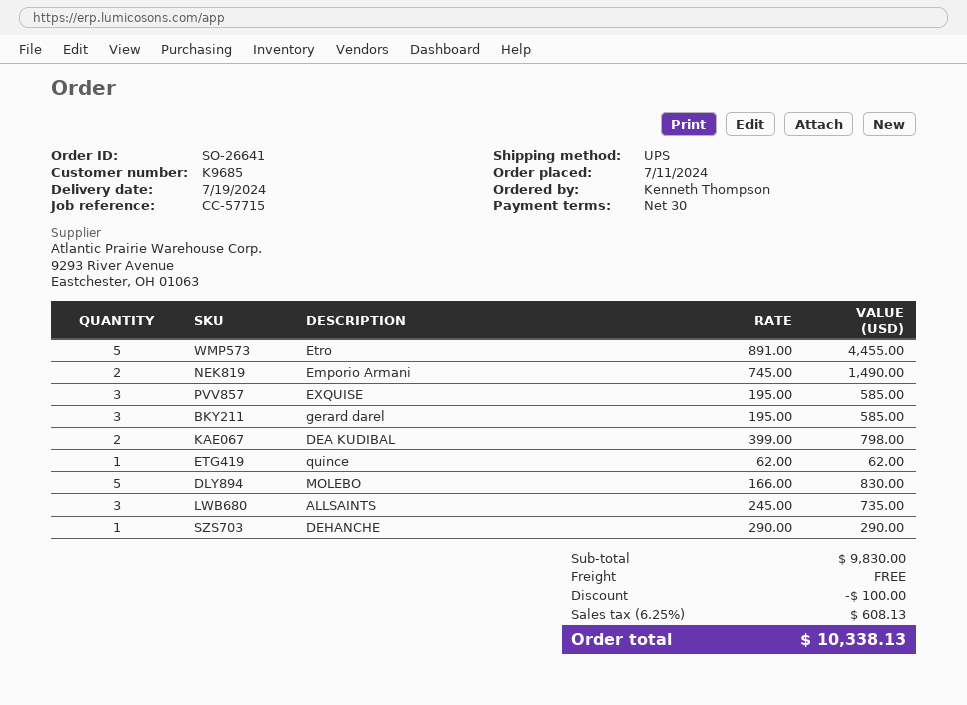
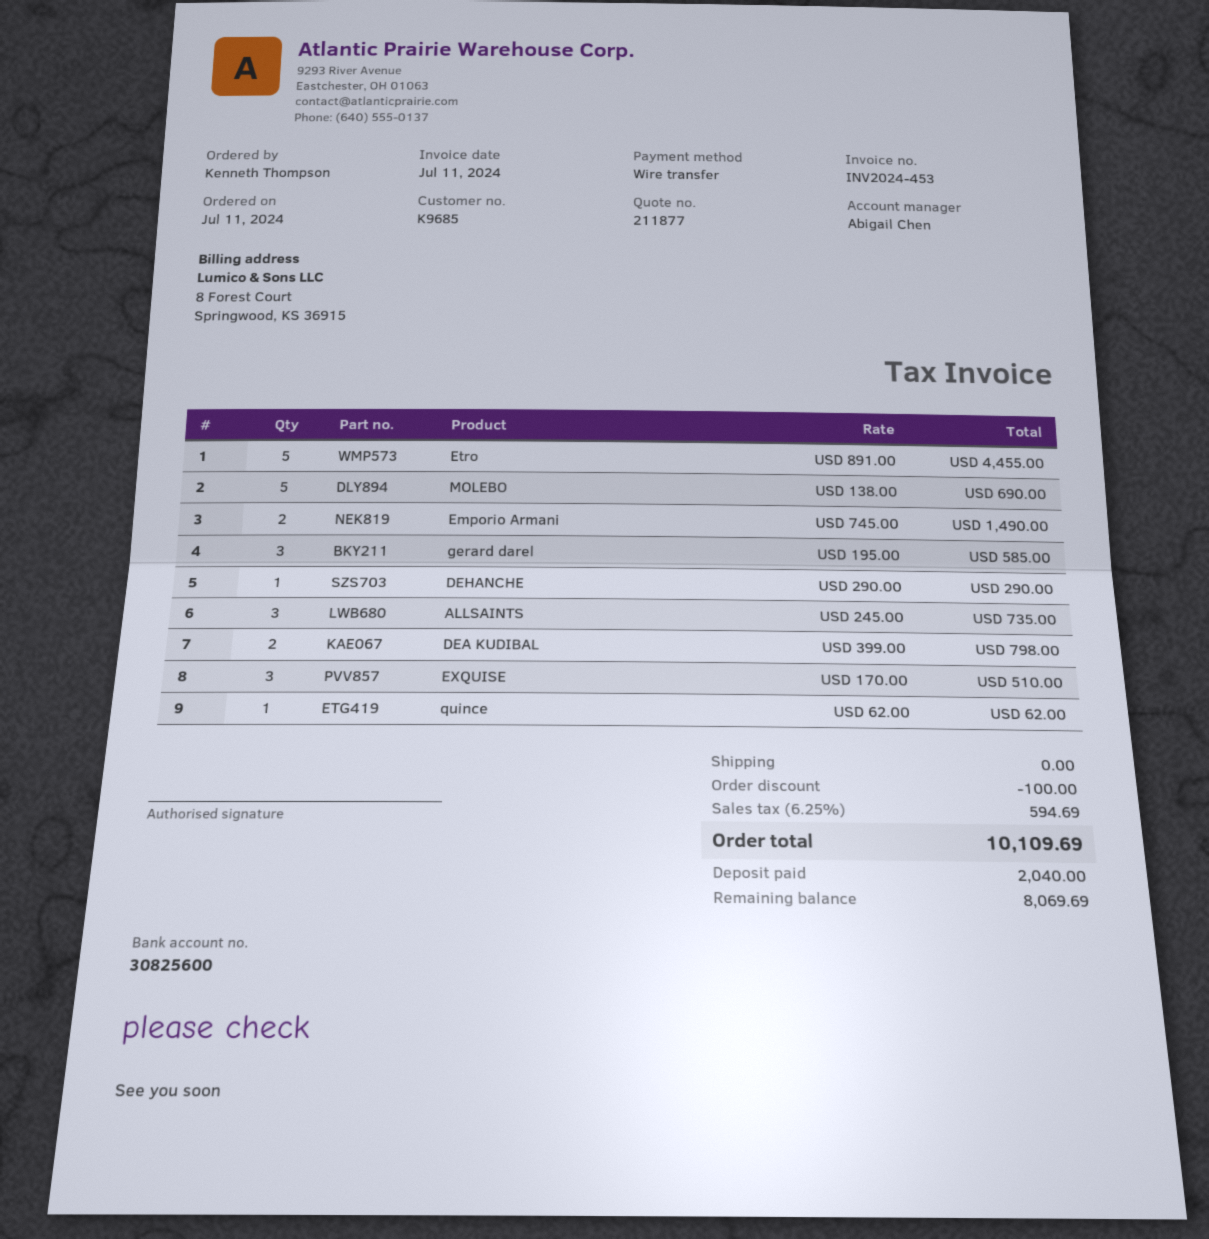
EXQUISE: 3 x 195.00 = 585.00 -> 3 x 170.00 = 510.00
MOLEBO: 5 x 166.00 = 830.00 -> 5 x 138.00 = 690.00
tax: 6.25% = 608.13 -> 6.25% = 594.69
total: 10338.13 -> 10109.69

